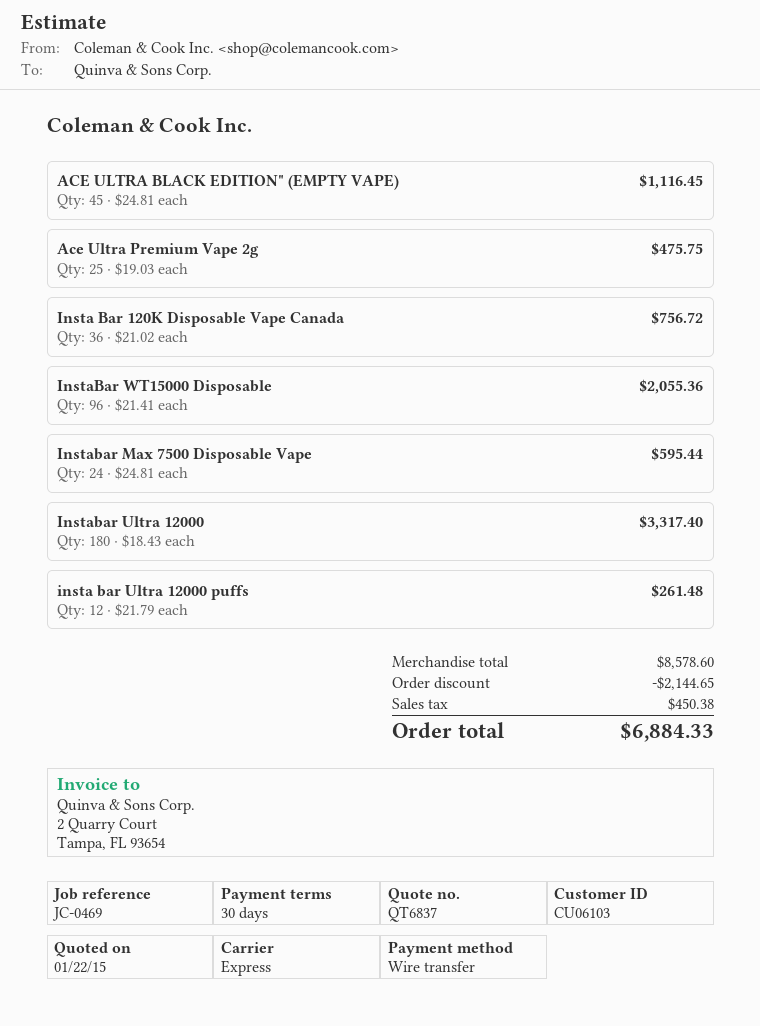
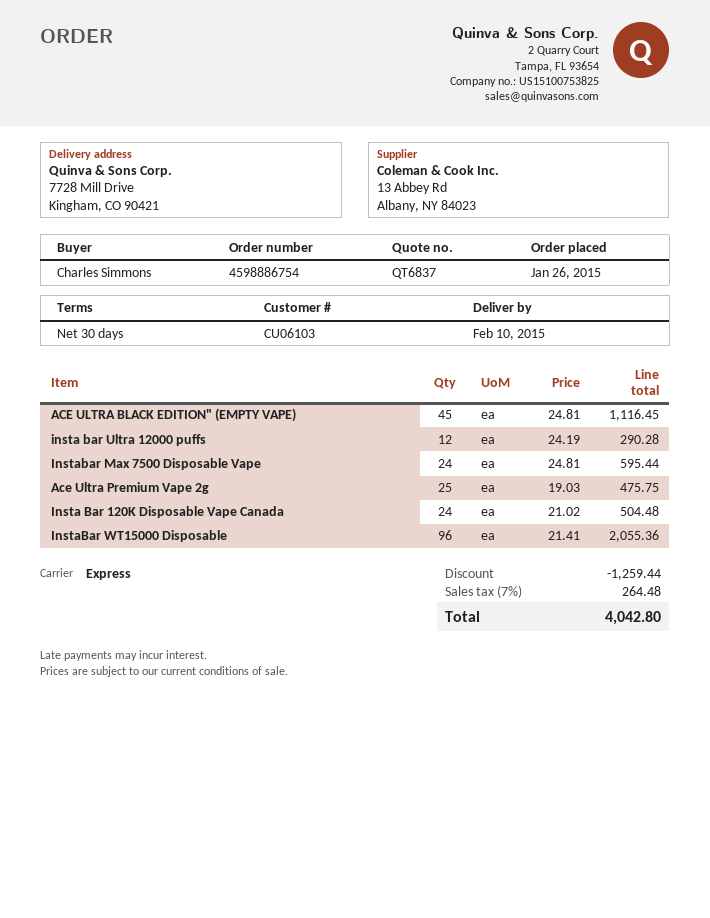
Insta Bar 120K Disposable Vape Canada: 36 x 21.02 = 756.72 -> 24 x 21.02 = 504.48
Instabar Ultra 12000: 180 x 18.43 = 3317.40 -> none
insta bar Ultra 12000 puffs: 12 x 21.79 = 261.48 -> 12 x 24.19 = 290.28
discount: 2144.65 -> 1259.44
tax: 450.38 -> 264.48
total: 6884.33 -> 4042.80

